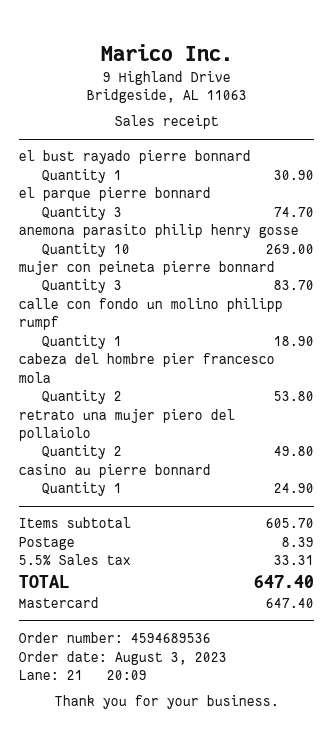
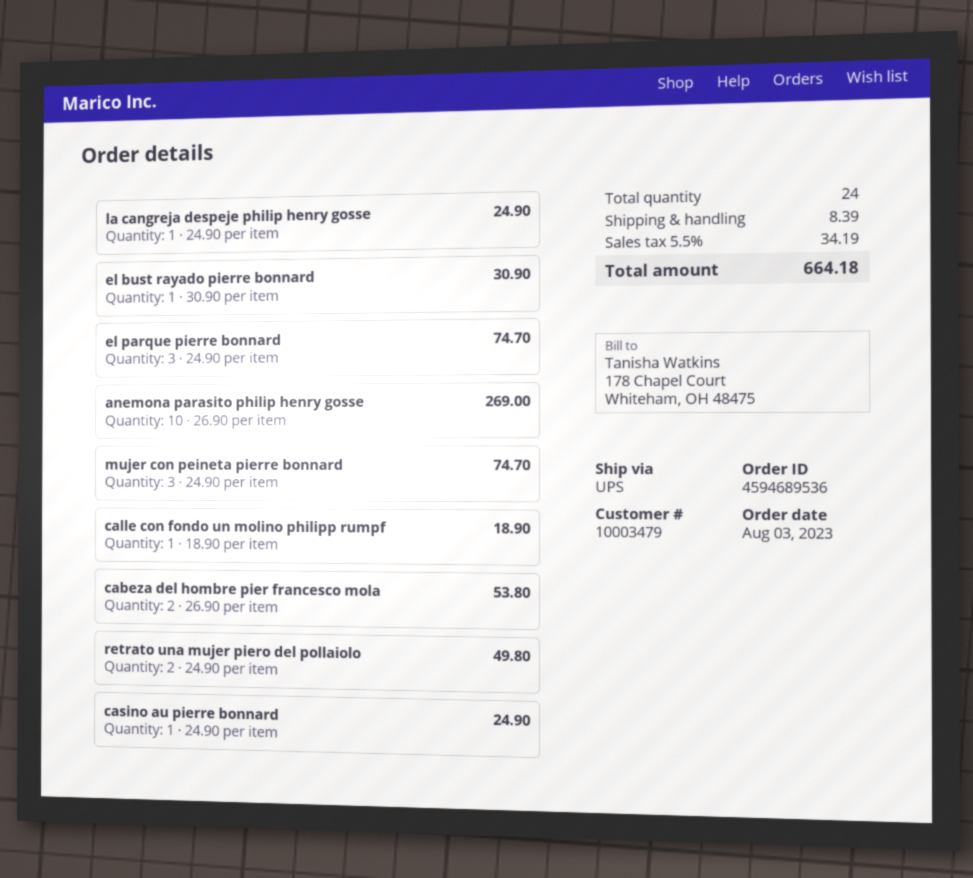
mujer con peineta pierre bonnard: 3 for 83.70 -> 3 for 74.70
la cangreja despeje philip henry gosse: none -> 1 for 24.90
tax: 5.5% = 33.31 -> 5.5% = 34.19
total: 647.40 -> 664.18

